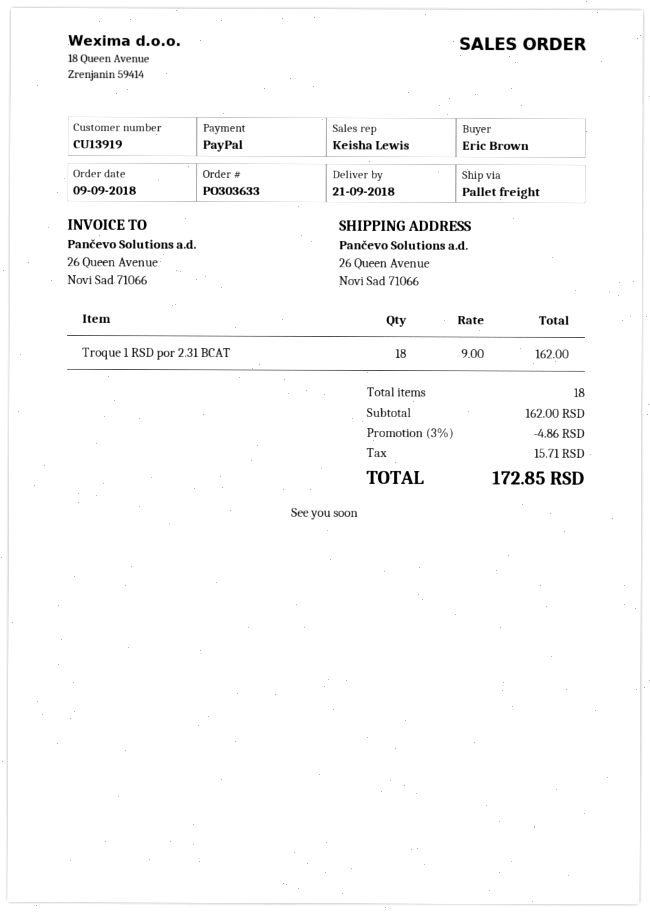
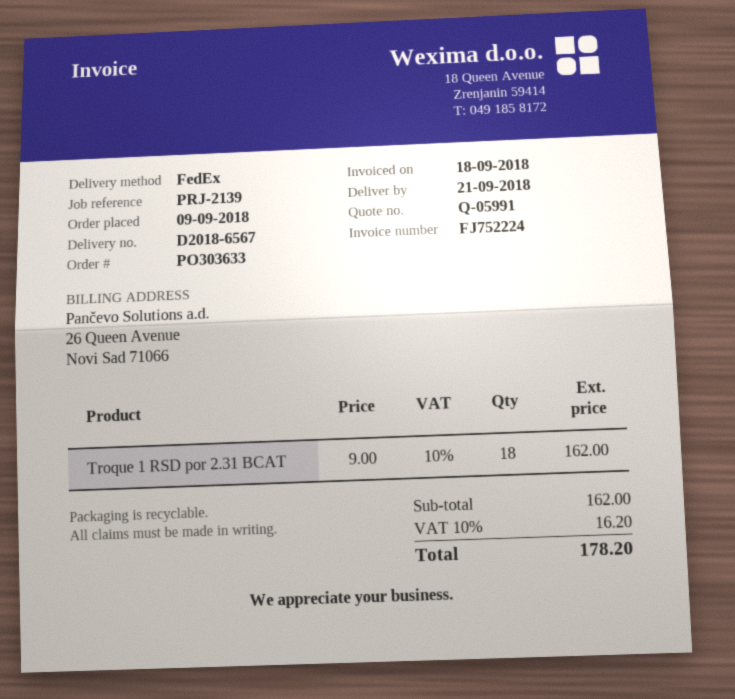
shipping method: pallet freight -> FedEx
discount: 3% = 4.86 -> none
tax: 15.71 -> 16.20
total: 172.85 -> 178.20

